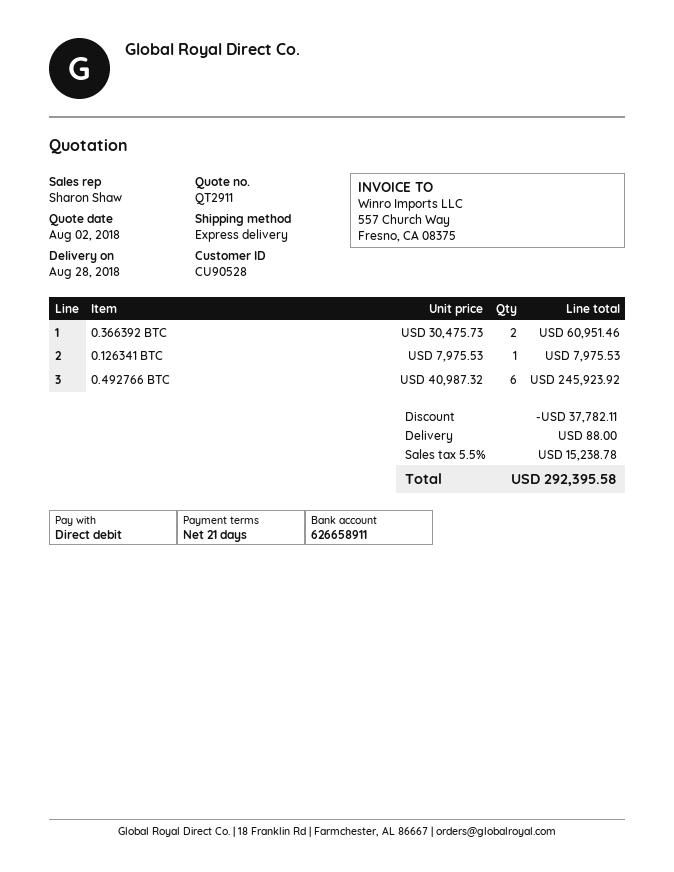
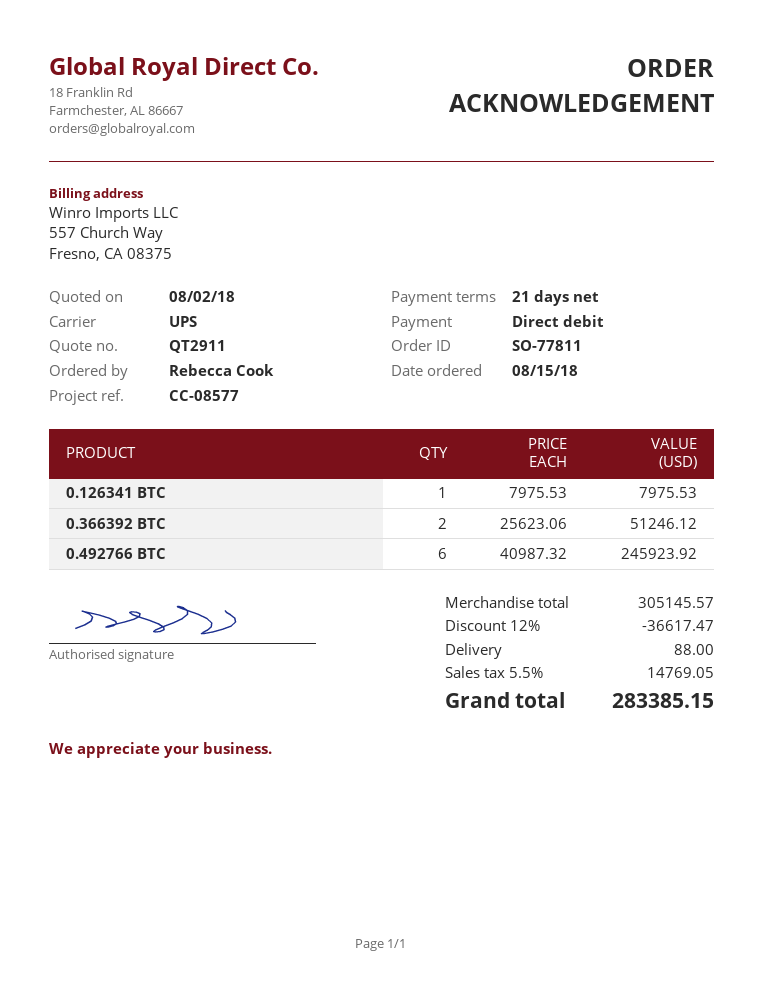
shipping method: express -> UPS
0.366392 BTC: 2 x 30475.73 = 60951.46 -> 2 x 25623.06 = 51246.12
discount: 37782.11 -> 36617.47
tax: 5.5% = 15238.78 -> 5.5% = 14769.05
total: 292395.58 -> 283385.15

